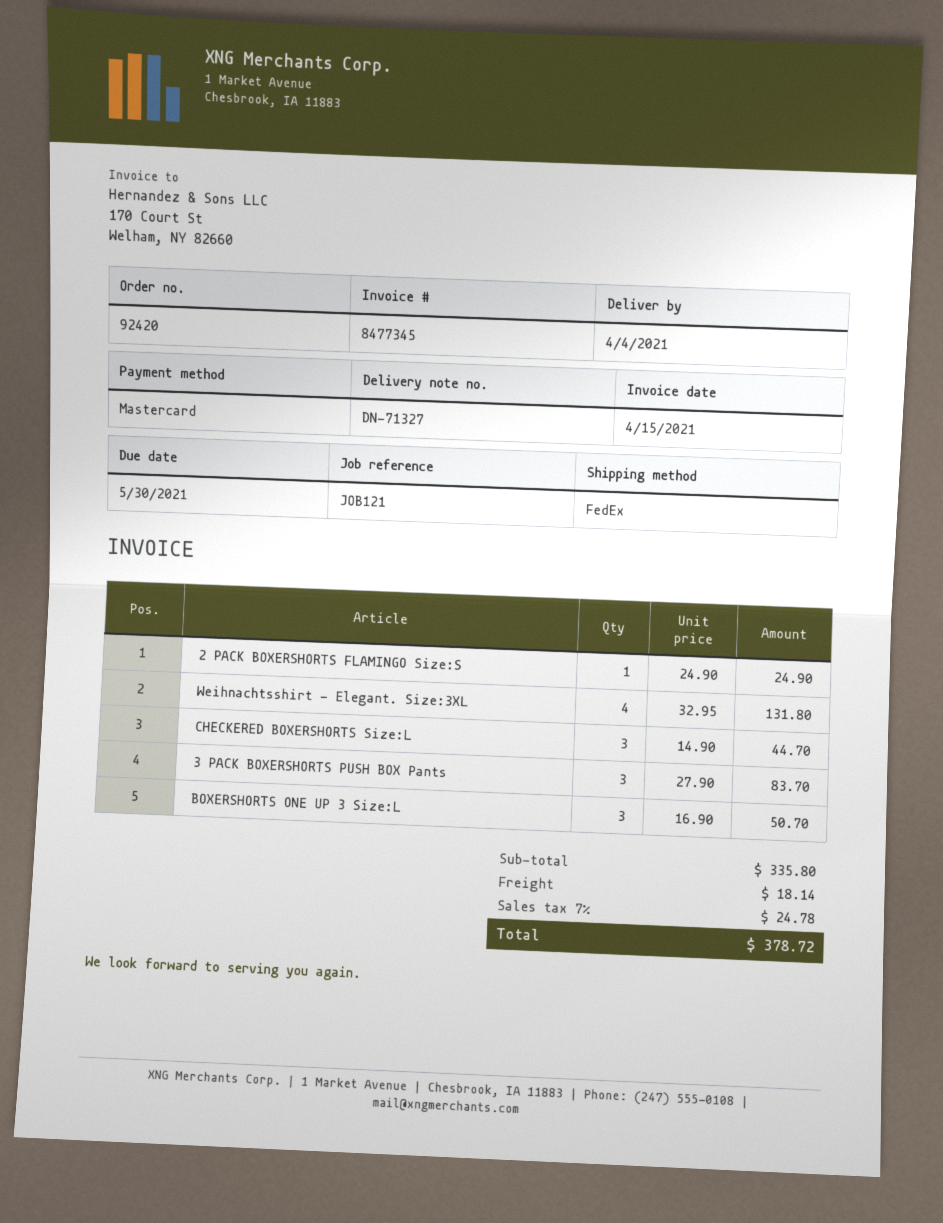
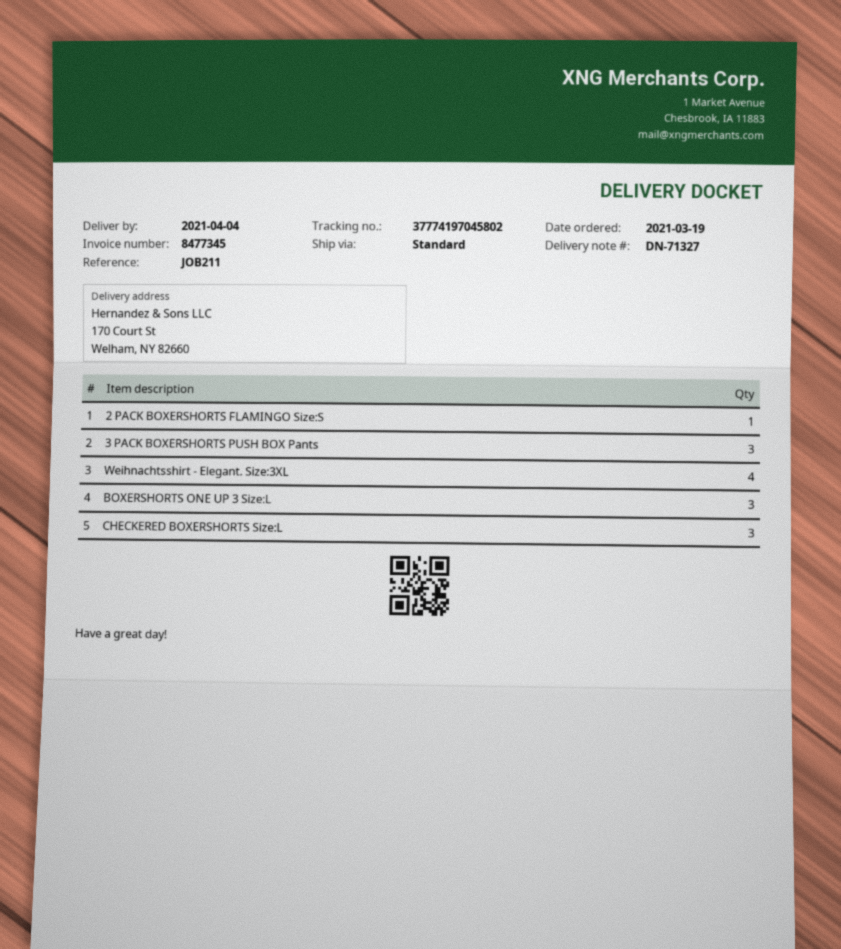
reference: JOB121 -> JOB211
shipping method: FedEx -> standard

